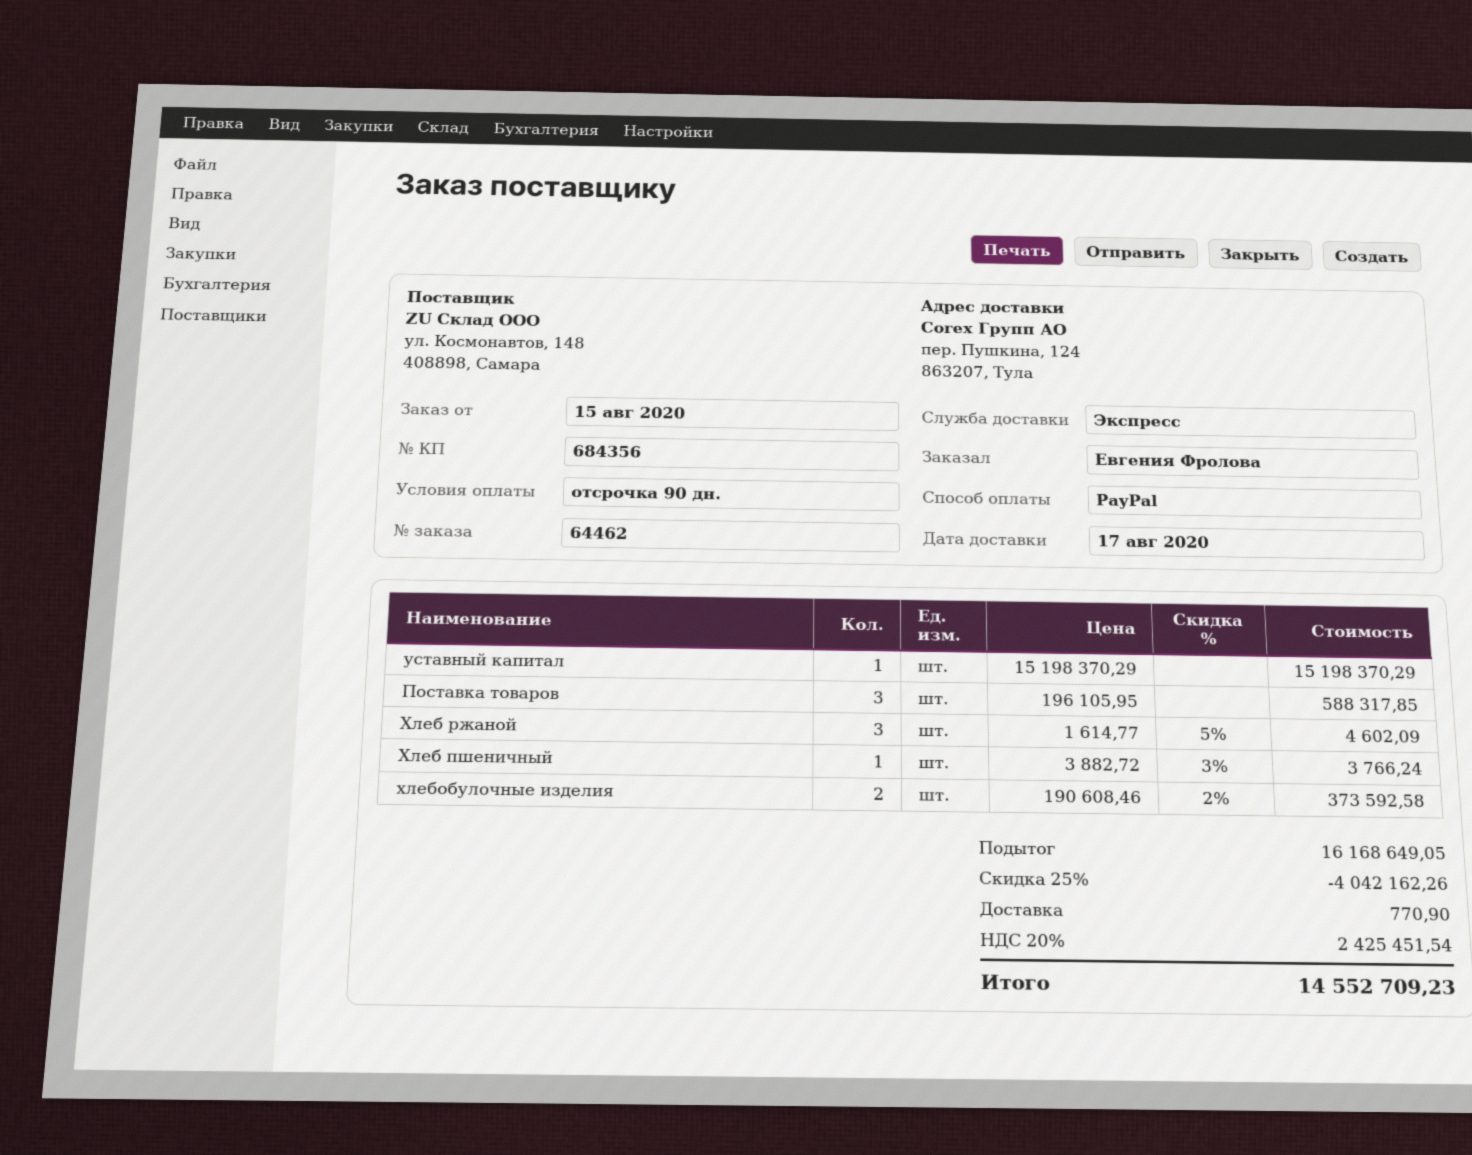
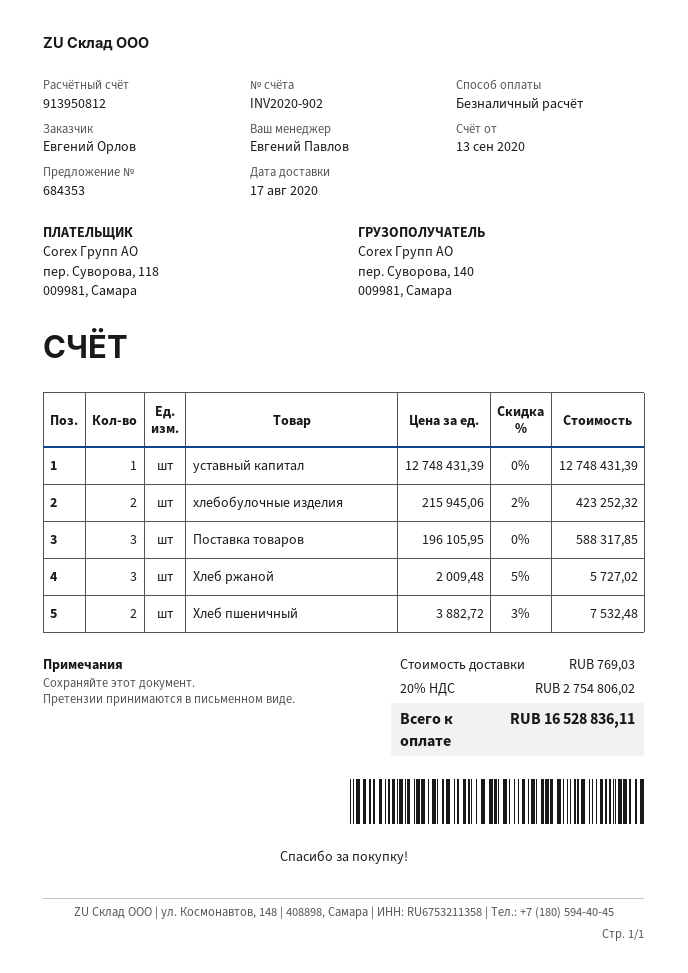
quote number: 684356 -> 684353
ordered by: Евгения Фролова -> Евгений Орлов
payment method: PayPal -> bank transfer
ship to: пер. Пушкина, 124, 863207, Тула -> пер. Суворова, 140, 009981, Самара
уставный капитал: 1 x 15198370.29 = 15198370.29 -> 1 x 12748431.39 = 12748431.39
Хлеб ржаной: 3 x 1614.77 - 5% = 4602.09 -> 3 x 2009.48 - 5% = 5727.02
Хлеб пшеничный: 1 x 3882.72 - 3% = 3766.24 -> 2 x 3882.72 - 3% = 7532.48
хлебобулочные изделия: 2 x 190608.46 - 2% = 373592.58 -> 2 x 215945.06 - 2% = 423252.32
discount: 25% = 4042162.26 -> none
shipping: 770.90 -> 769.03
tax: 20% = 2425451.54 -> 20% = 2754806.02
total: 14552709.23 -> 16528836.11

